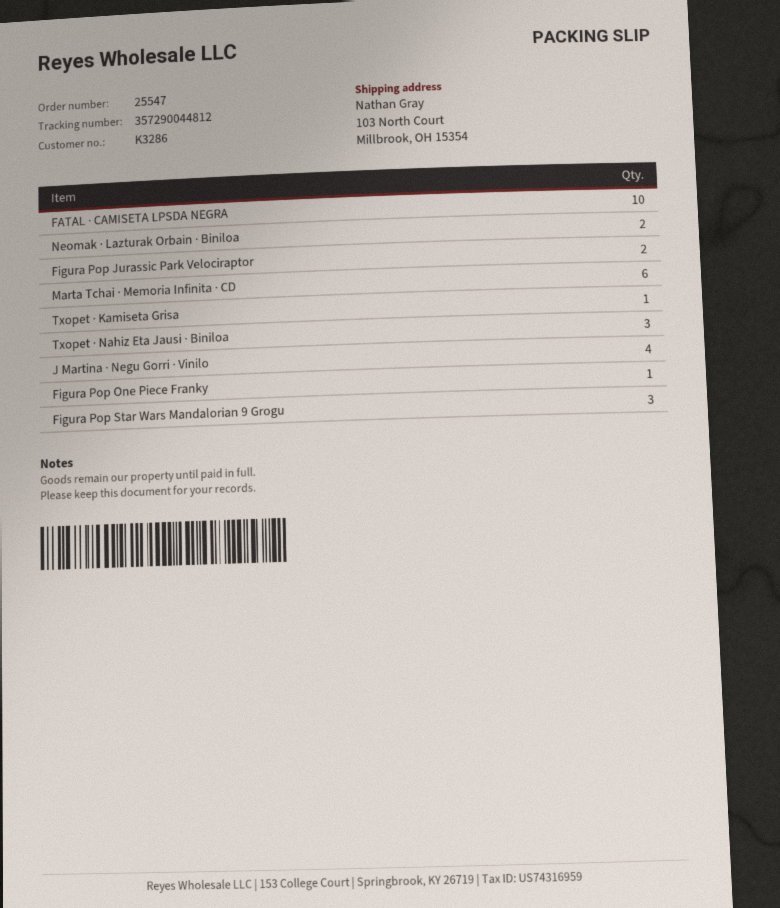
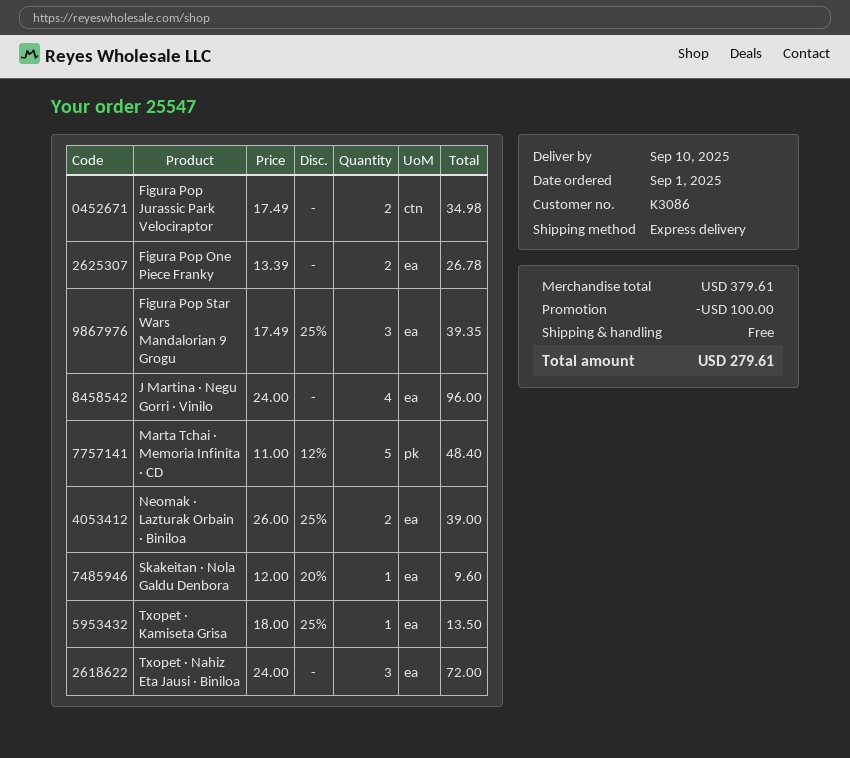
customer number: K3286 -> K3086
FATAL · CAMISETA LPSDA NEGRA: 10 -> none
Marta Tchai · Memoria Infinita · CD: 6 -> 5
Figura Pop One Piece Franky: 1 -> 2
Skakeitan · Nola Galdu Denbora: none -> 1

